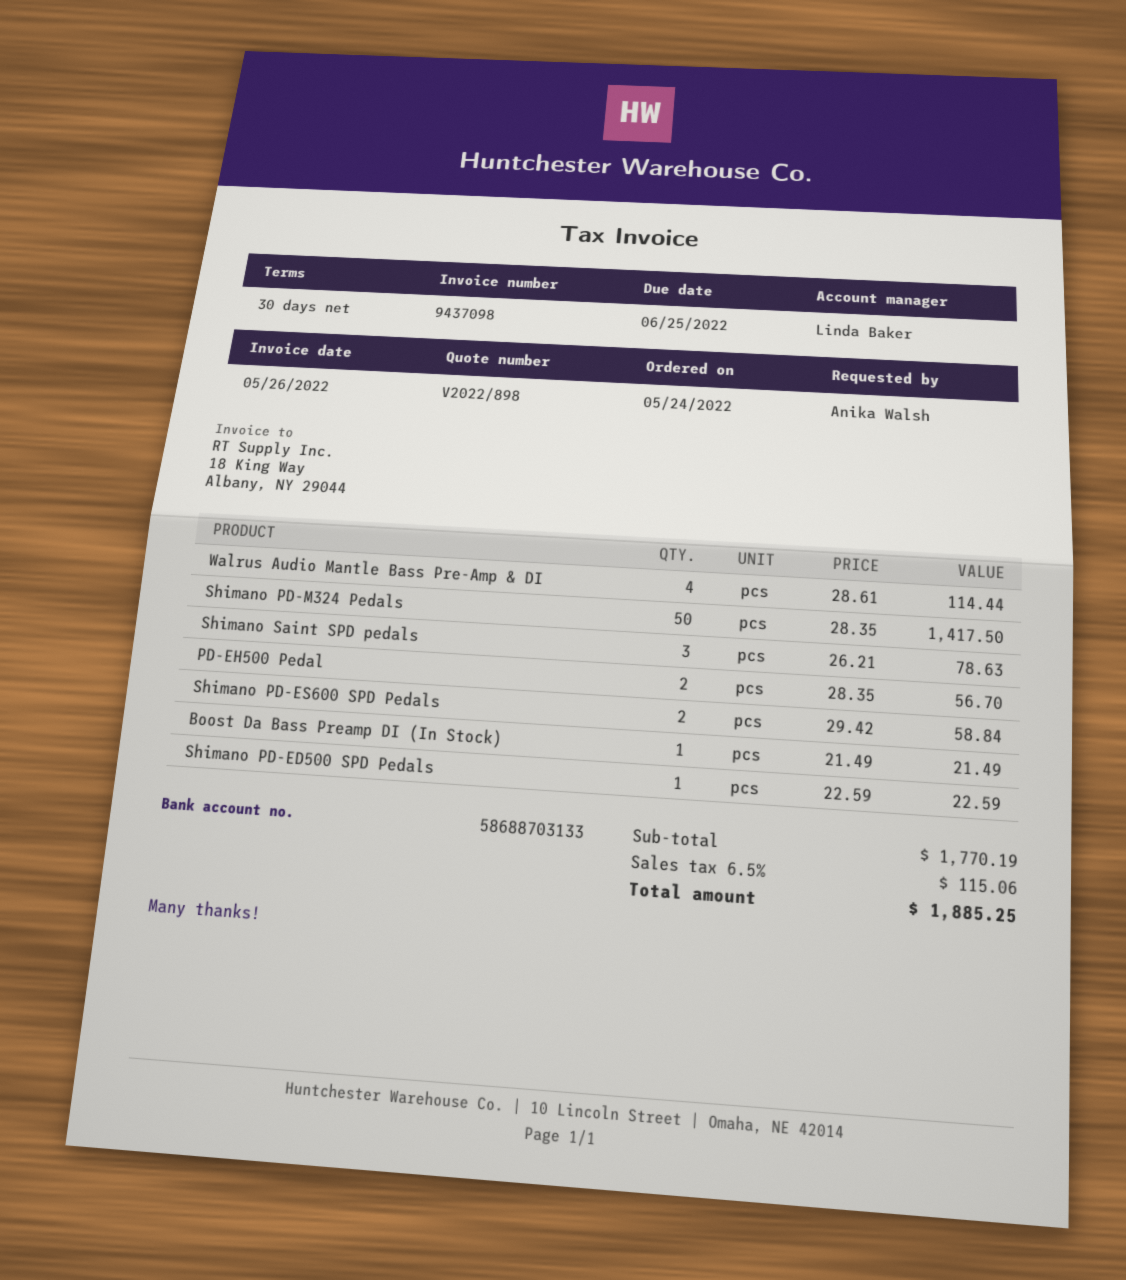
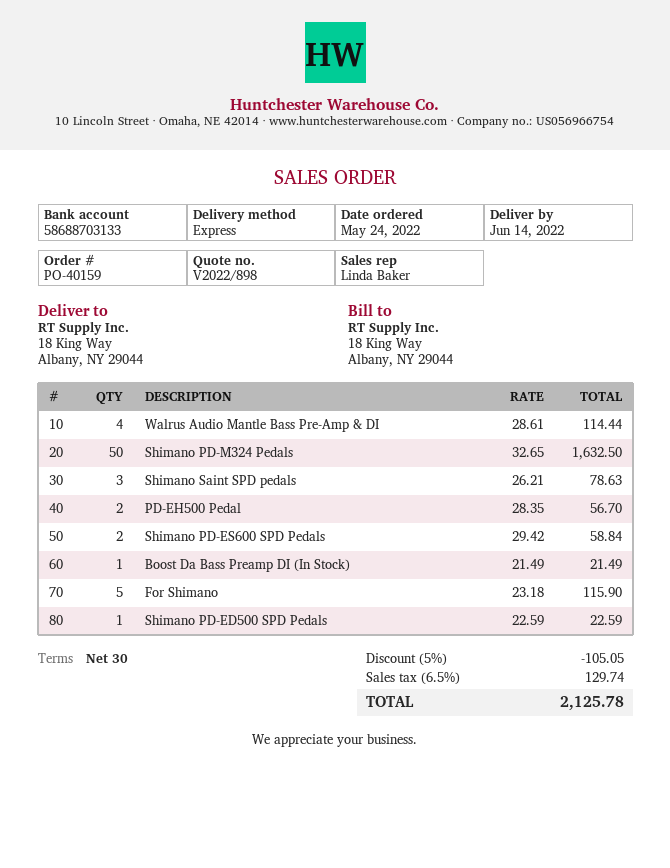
Shimano PD-M324 Pedals: 50 x 28.35 = 1417.50 -> 50 x 32.65 = 1632.50
For Shimano: none -> 5 x 23.18 = 115.90
discount: none -> 5% = 105.05
tax: 6.5% = 115.06 -> 6.5% = 129.74
total: 1885.25 -> 2125.78

